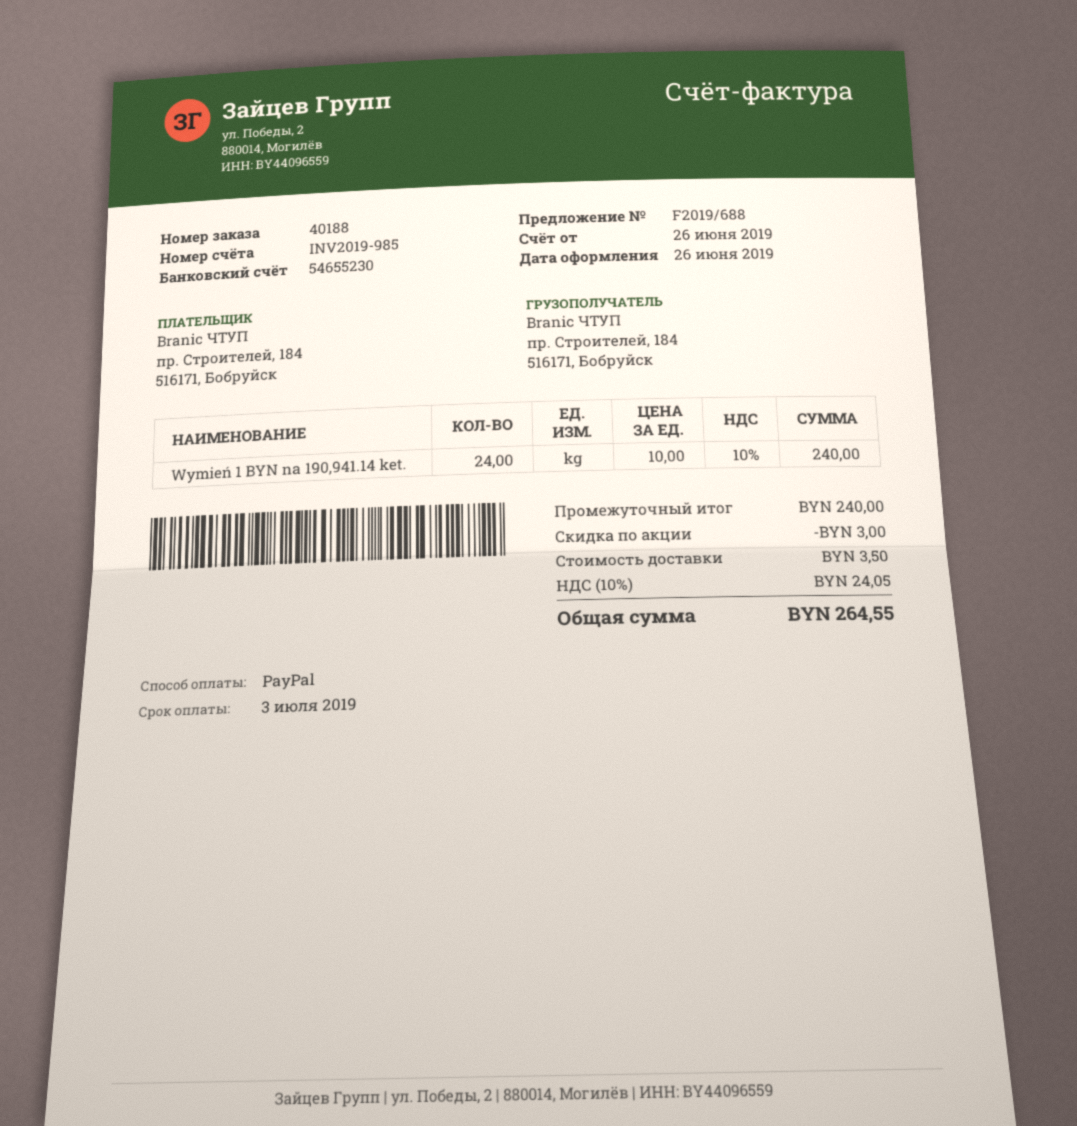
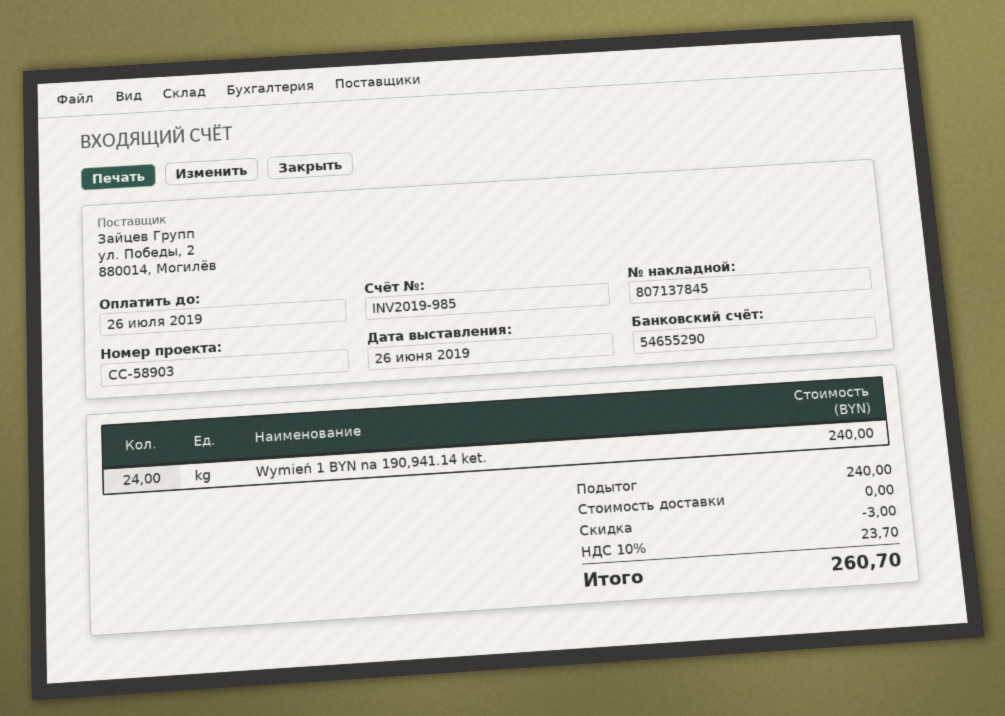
due date: 2019-07-03 -> 2019-07-26
bank account: 54655230 -> 54655290
shipping: 3.50 -> 0.00
tax: 10% = 24.05 -> 10% = 23.70
total: 264.55 -> 260.70

